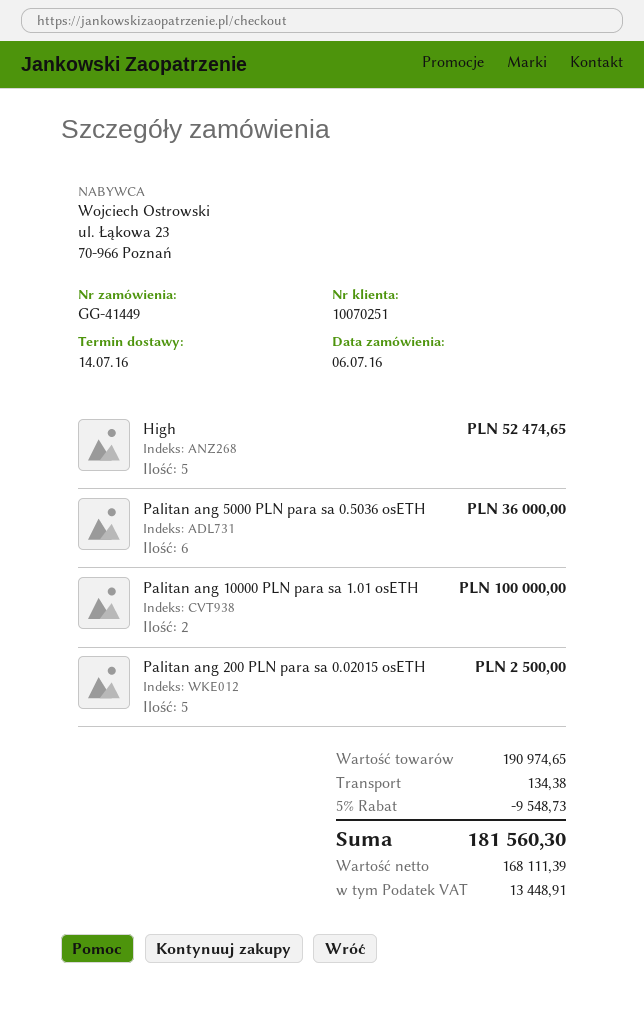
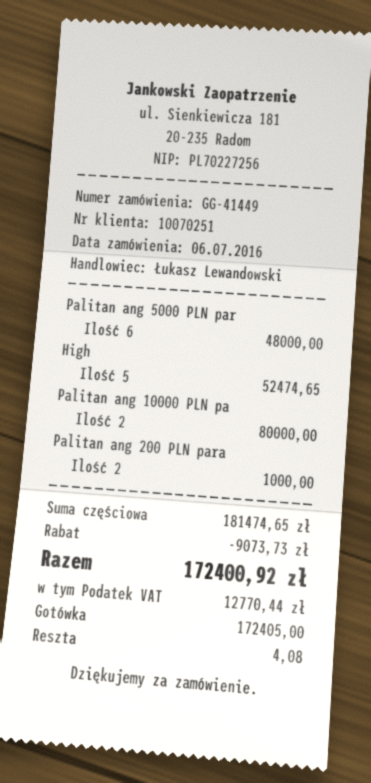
Palitan ang 5000 PLN para sa 0.5036 osETH: 6 for 36000.00 -> 6 for 48000.00
Palitan ang 10000 PLN para sa 1.01 osETH: 2 for 100000.00 -> 2 for 80000.00
Palitan ang 200 PLN para sa 0.02015 osETH: 5 for 2500.00 -> 2 for 1000.00
subtotal: 190974.65 -> 181474.65
discount: 9548.73 -> 9073.73
shipping: 134.38 -> none
tax: 13448.91 -> 12770.44
total: 181560.30 -> 172400.92

